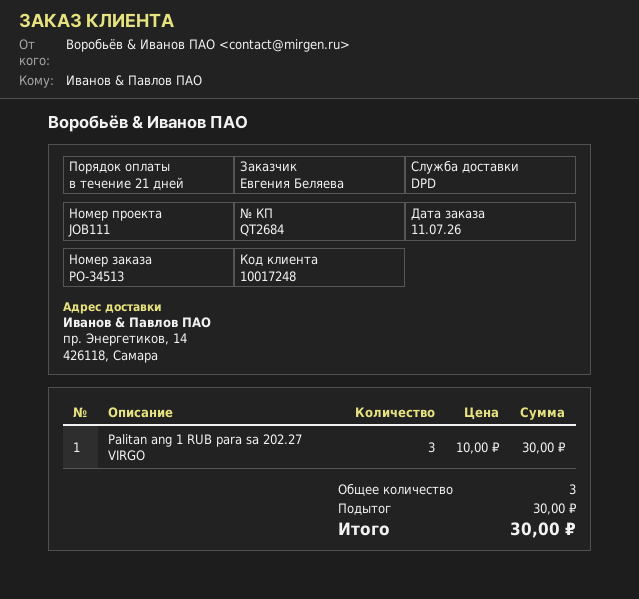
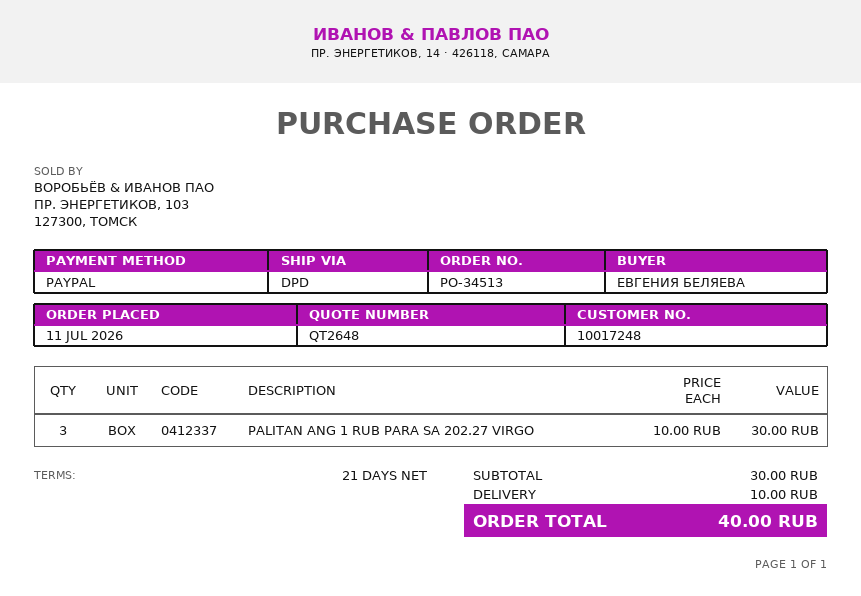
quote number: QT2684 -> QT2648
shipping: none -> 10.00
total: 30.00 -> 40.00

